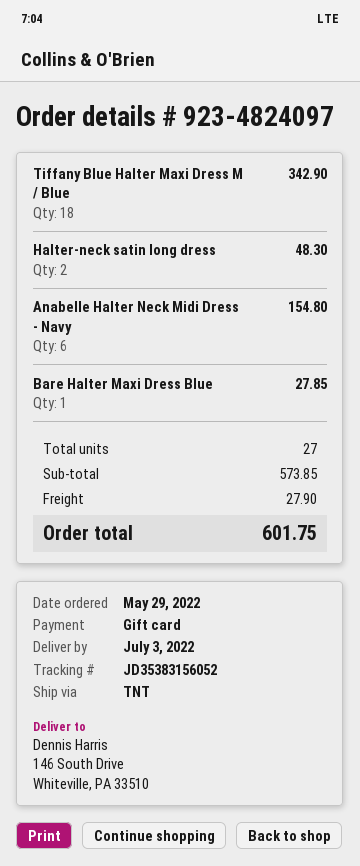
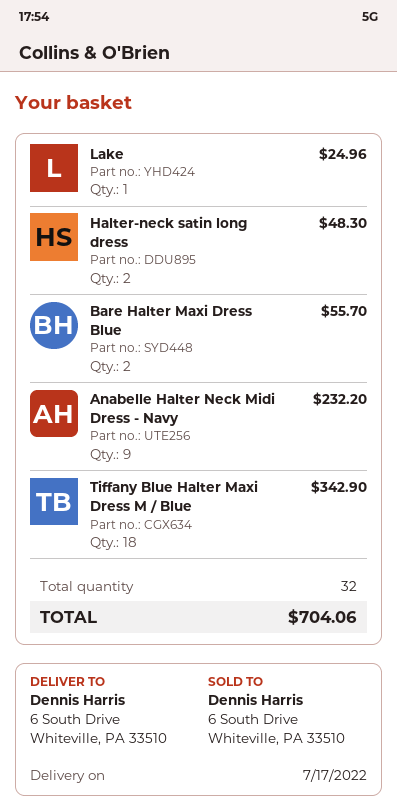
delivery date: 2022-07-03 -> 2022-07-17
ship to: 146 South Drive, Whiteville, PA 33510 -> 6 South Drive, Whiteville, PA 33510
Anabelle Halter Neck Midi Dress - Navy: 6 for 154.80 -> 9 for 232.20
Bare Halter Maxi Dress Blue: 1 for 27.85 -> 2 for 55.70
Lake: none -> 1 for 24.96
total quantity: 27 -> 32
shipping: 27.90 -> none
total: 601.75 -> 704.06

